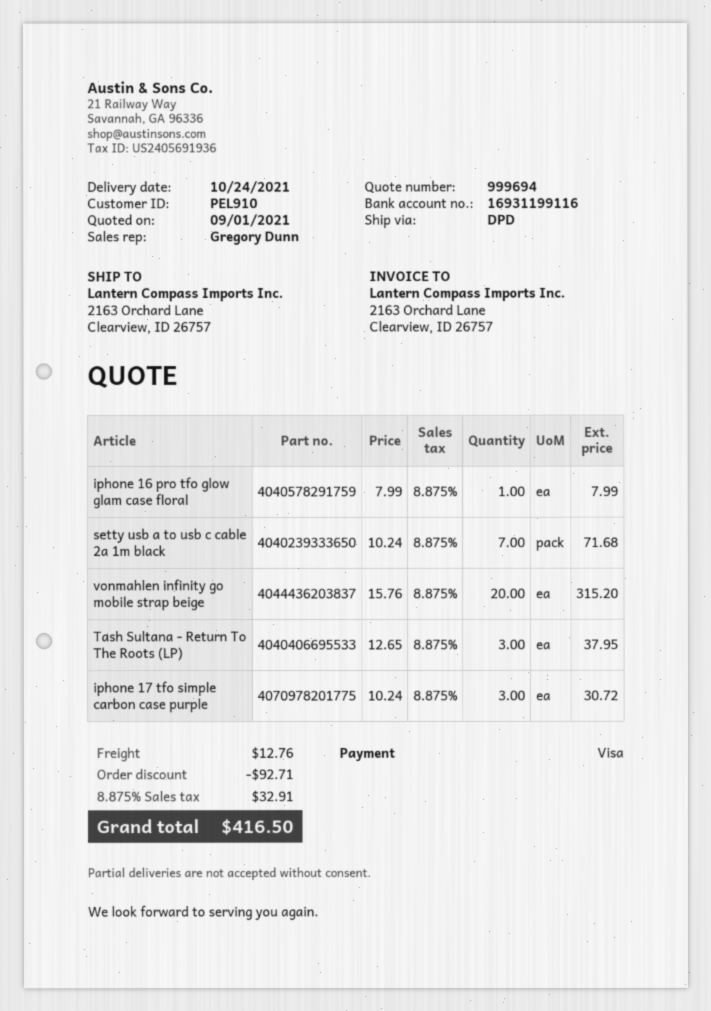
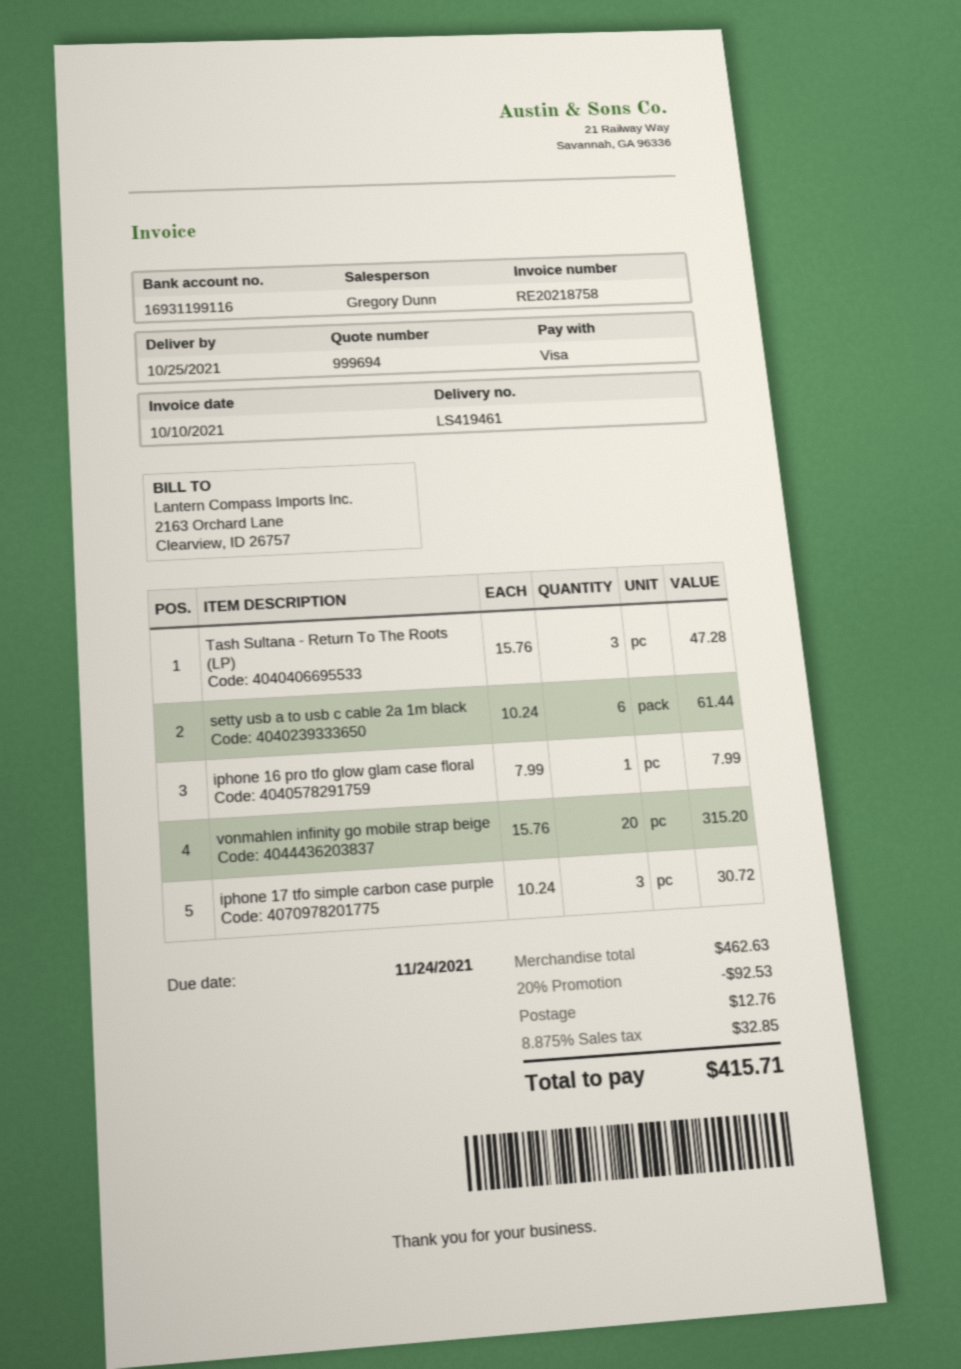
delivery date: 2021-10-24 -> 2021-10-25
setty usb a to usb c cable 2a 1m black: 7 x 10.24 = 71.68 -> 6 x 10.24 = 61.44
Tash Sultana - Return To The Roots (LP): 3 x 12.65 = 37.95 -> 3 x 15.76 = 47.28
discount: 92.71 -> 92.53
tax: 8.875% = 32.91 -> 8.875% = 32.85
total: 416.50 -> 415.71

